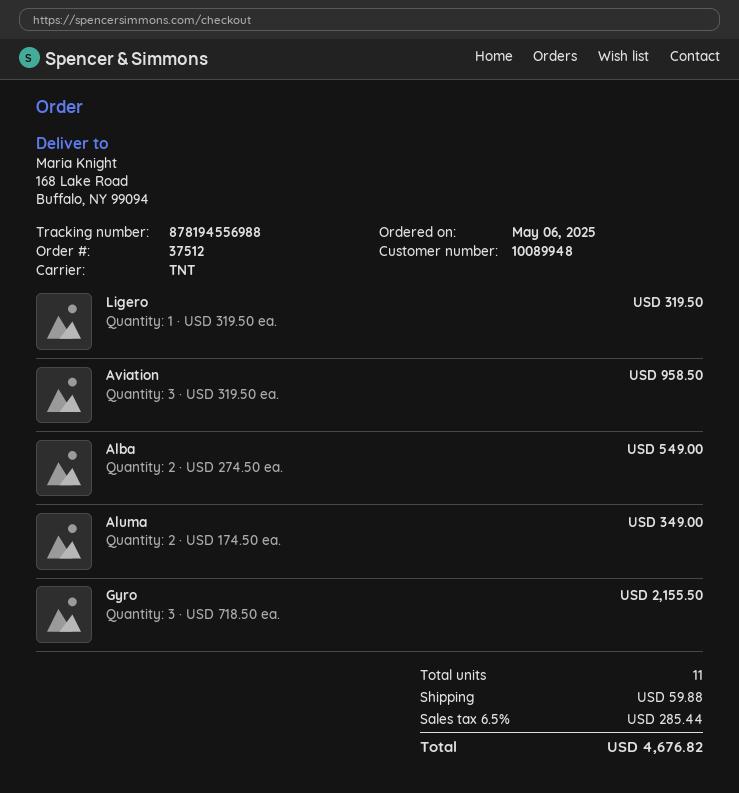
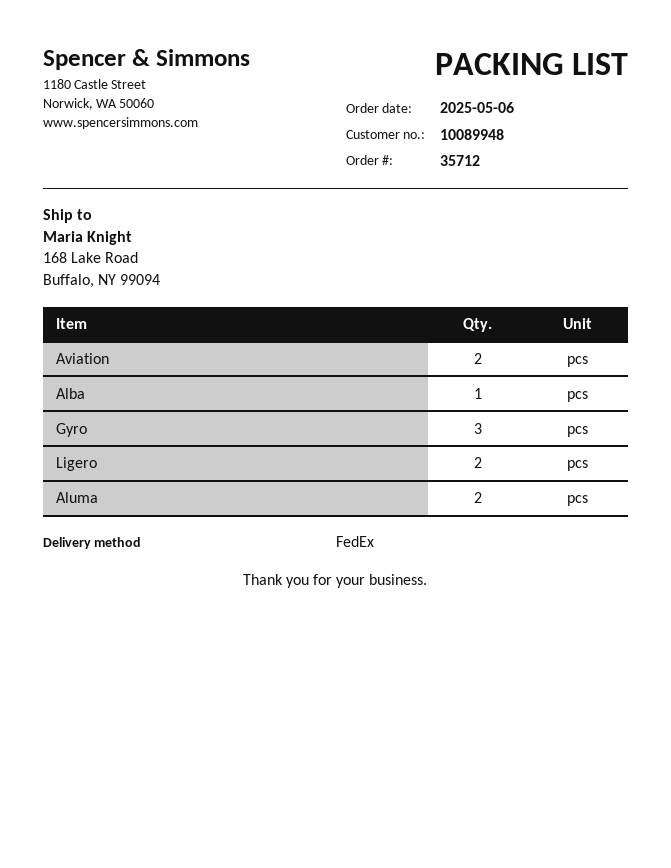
order number: 37512 -> 35712
shipping method: TNT -> FedEx
Ligero: 1 -> 2
Aviation: 3 -> 2
Alba: 2 -> 1

